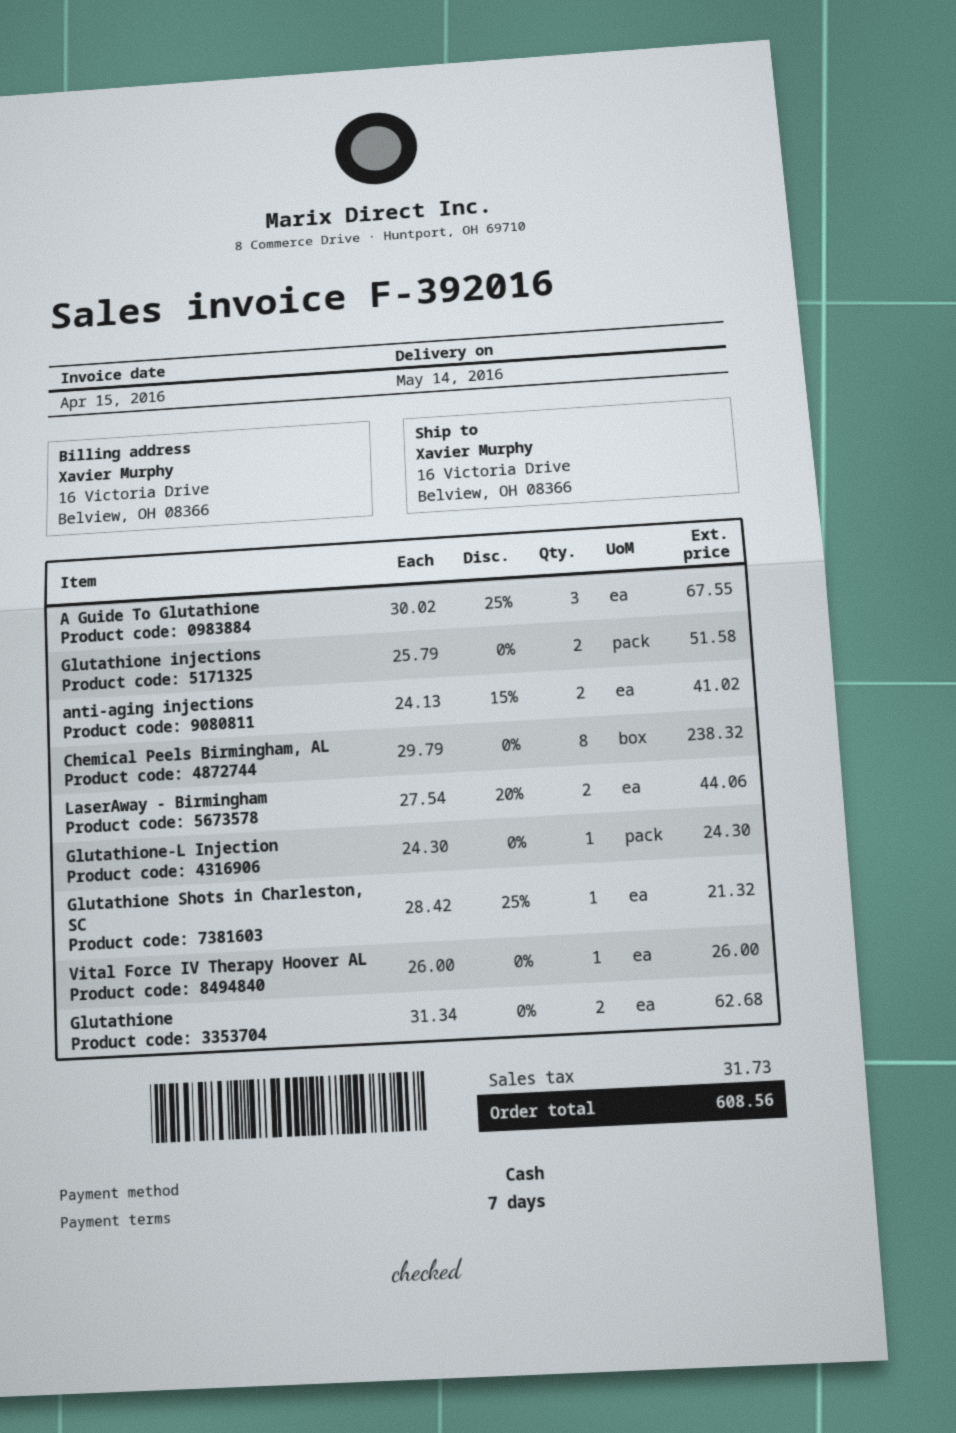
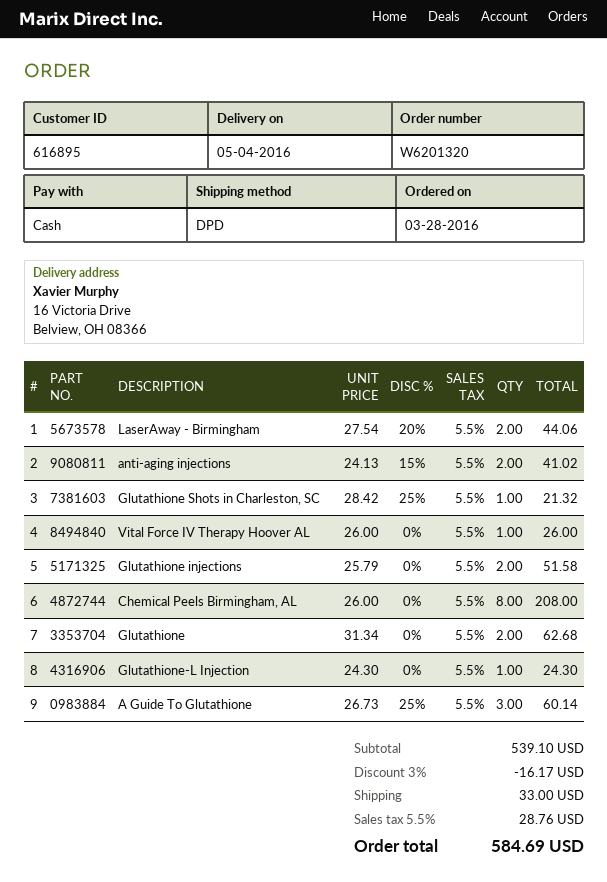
delivery date: 2016-05-14 -> 2016-05-04
A Guide To Glutathione: 3 x 30.02 - 25% = 67.55 -> 3 x 26.73 - 25% = 60.14
Chemical Peels Birmingham, AL: 8 x 29.79 = 238.32 -> 8 x 26.00 = 208.00
discount: none -> 3% = 16.17
shipping: none -> 33.00
tax: 31.73 -> 28.76
total: 608.56 -> 584.69

